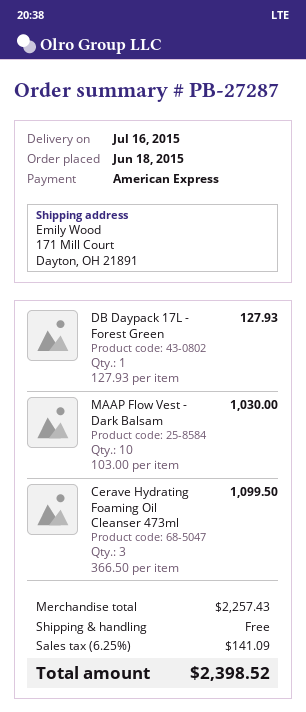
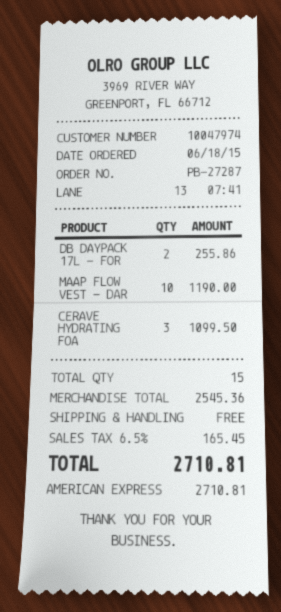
DB Daypack 17L - Forest Green: 1 for 127.93 -> 2 for 255.86
MAAP Flow Vest - Dark Balsam: 10 for 1030.00 -> 10 for 1190.00
subtotal: 2257.43 -> 2545.36
tax: 6.25% = 141.09 -> 6.5% = 165.45
total: 2398.52 -> 2710.81

